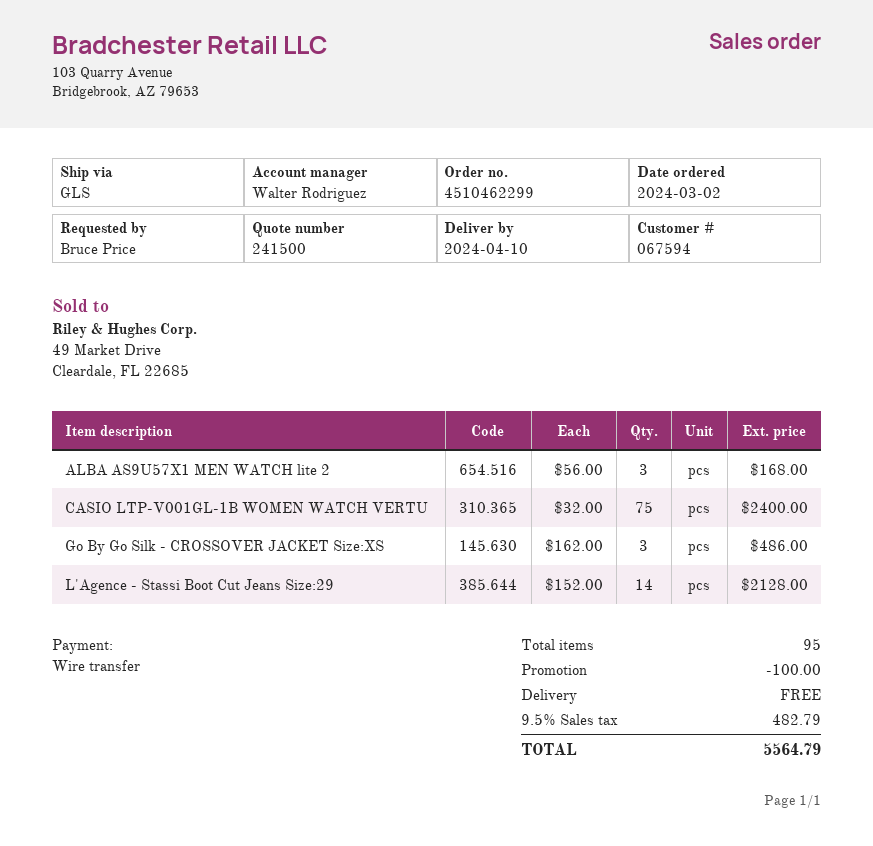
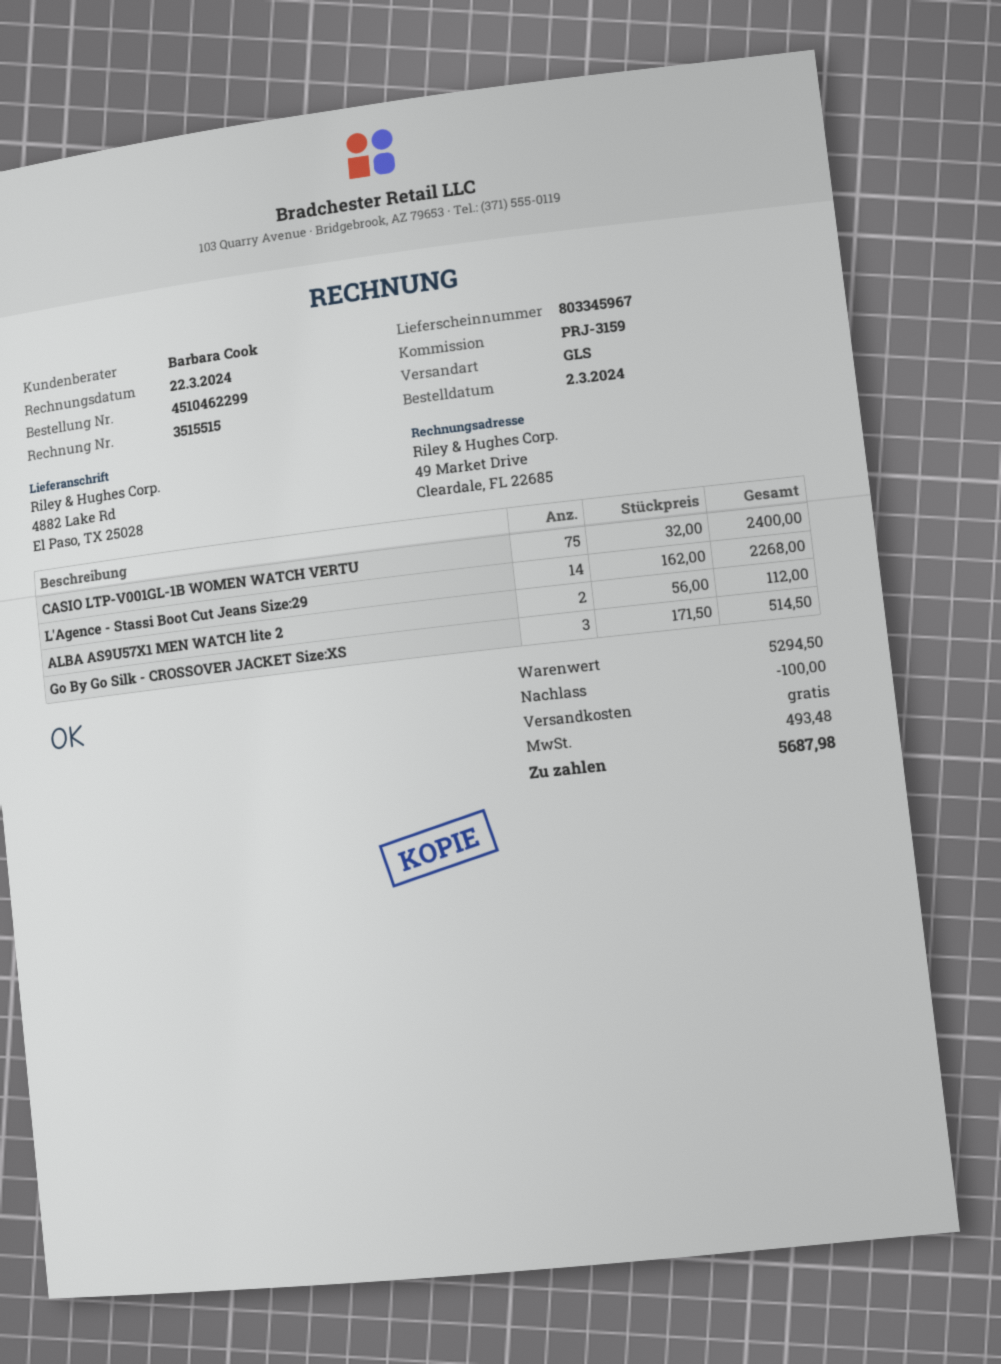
sales rep: Walter Rodriguez -> Barbara Cook
ALBA AS9U57X1 MEN WATCH lite 2: 3 x 56.00 = 168.00 -> 2 x 56.00 = 112.00
Go By Go Silk - CROSSOVER JACKET Size:XS: 3 x 162.00 = 486.00 -> 3 x 171.50 = 514.50
L'Agence - Stassi Boot Cut Jeans Size:29: 14 x 152.00 = 2128.00 -> 14 x 162.00 = 2268.00
tax: 482.79 -> 493.48
total: 5564.79 -> 5687.98

